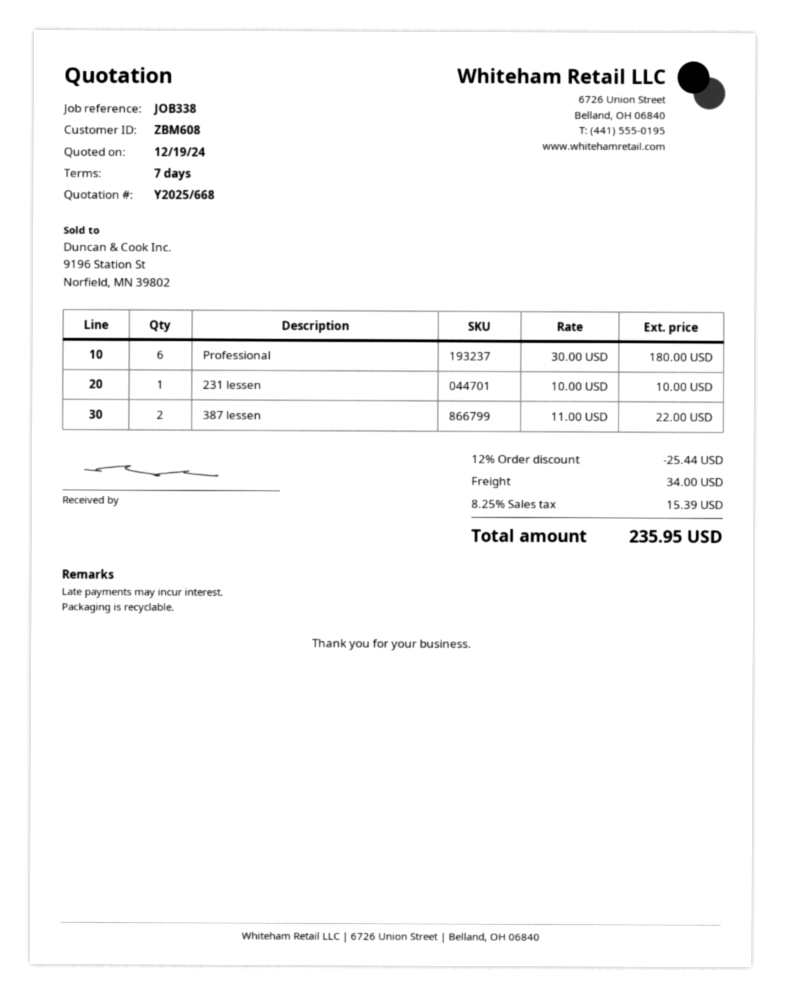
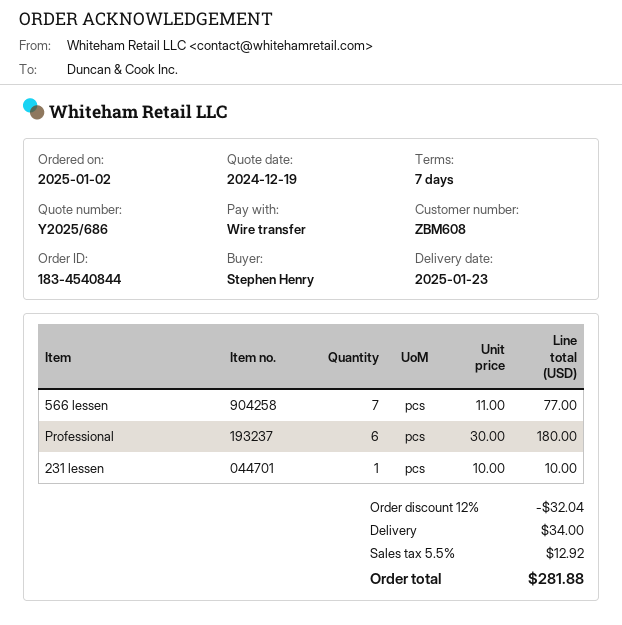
quote number: Y2025/668 -> Y2025/686
387 lessen: 2 x 11.00 = 22.00 -> none
566 lessen: none -> 7 x 11.00 = 77.00
discount: 12% = 25.44 -> 12% = 32.04
tax: 8.25% = 15.39 -> 5.5% = 12.92
total: 235.95 -> 281.88

